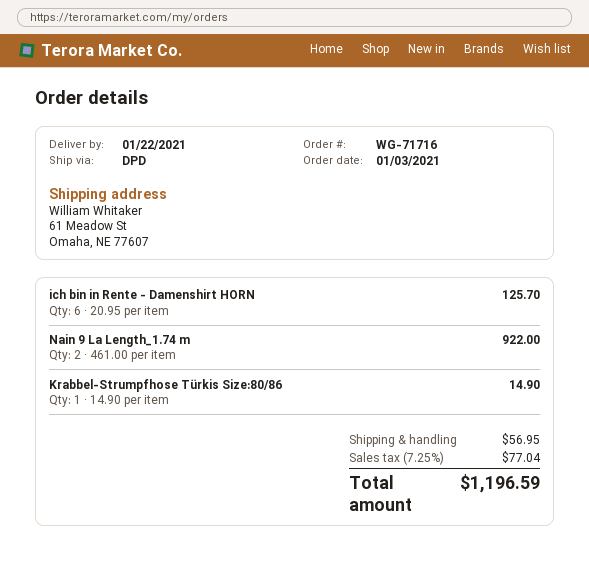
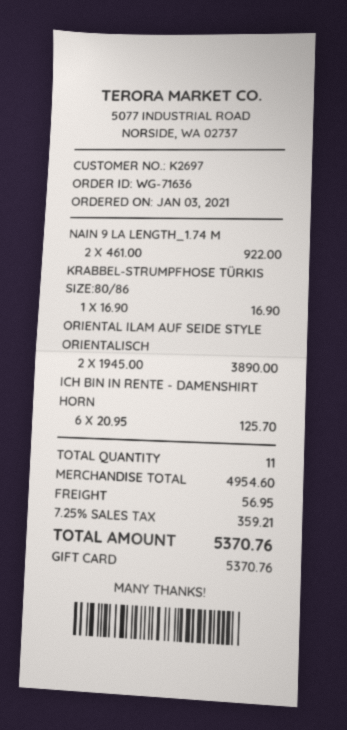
order number: WG-71716 -> WG-71636
Krabbel-Strumpfhose Türkis Size:80/86: 1 x 14.90 = 14.90 -> 1 x 16.90 = 16.90
ORIENTAL ILAM AUF SEIDE STYLE ORIENTALISCH: none -> 2 x 1945.00 = 3890.00
tax: 7.25% = 77.04 -> 7.25% = 359.21
total: 1196.59 -> 5370.76

